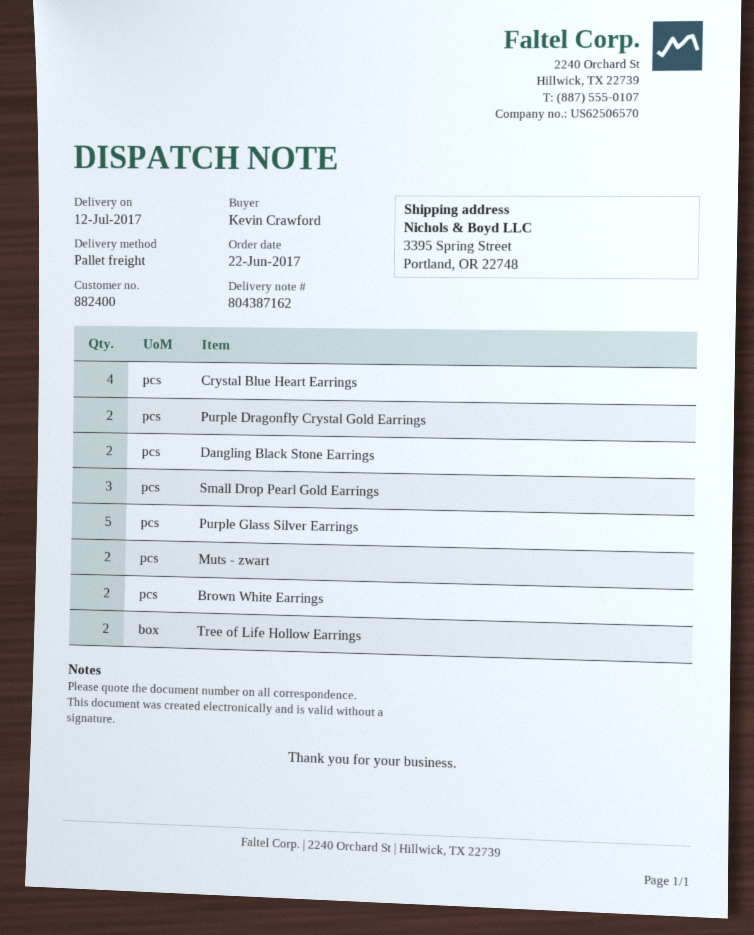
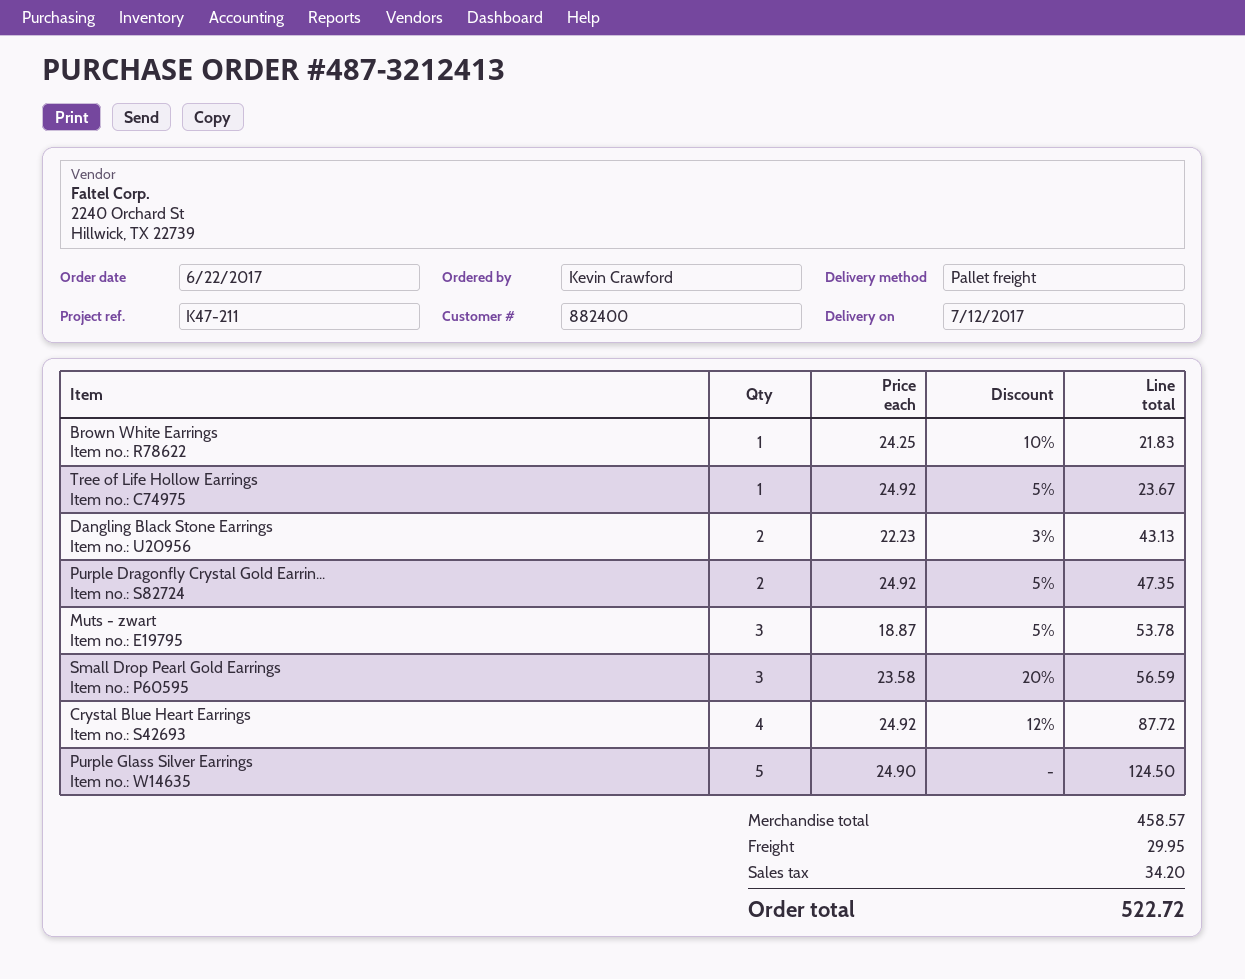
Muts - zwart: 2 -> 3
Brown White Earrings: 2 -> 1
Tree of Life Hollow Earrings: 2 -> 1

